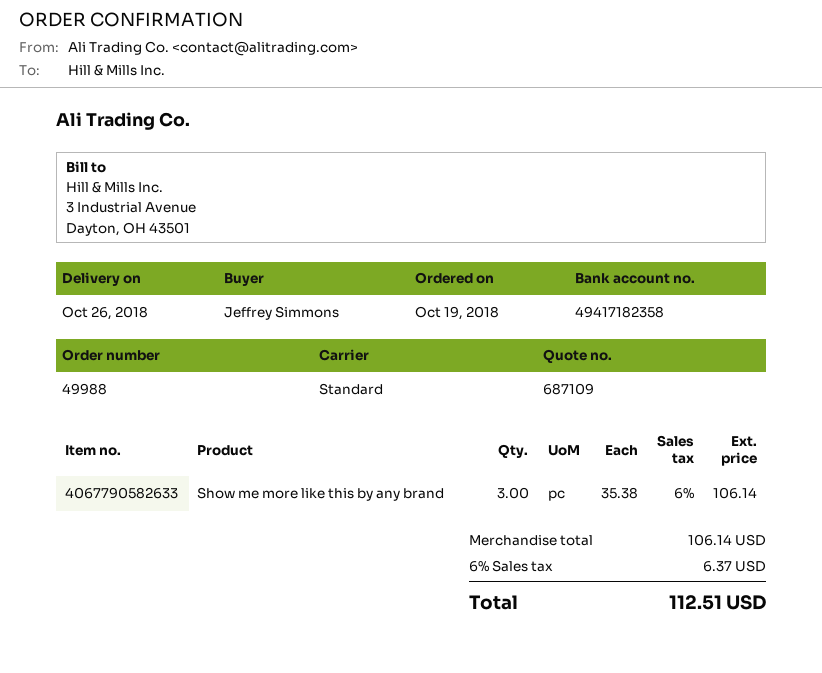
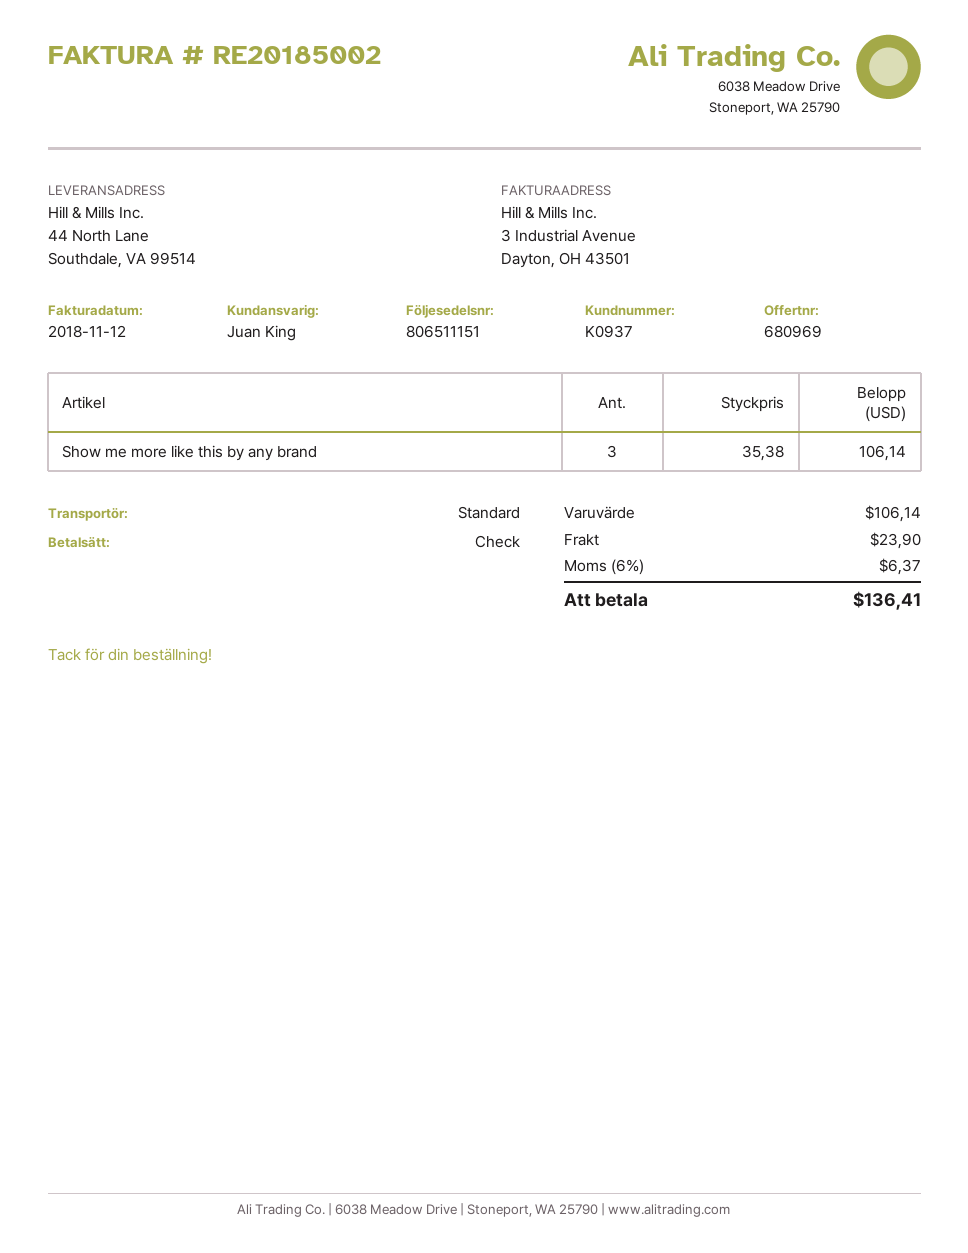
quote number: 687109 -> 680969
shipping: none -> 23.90
total: 112.51 -> 136.41

